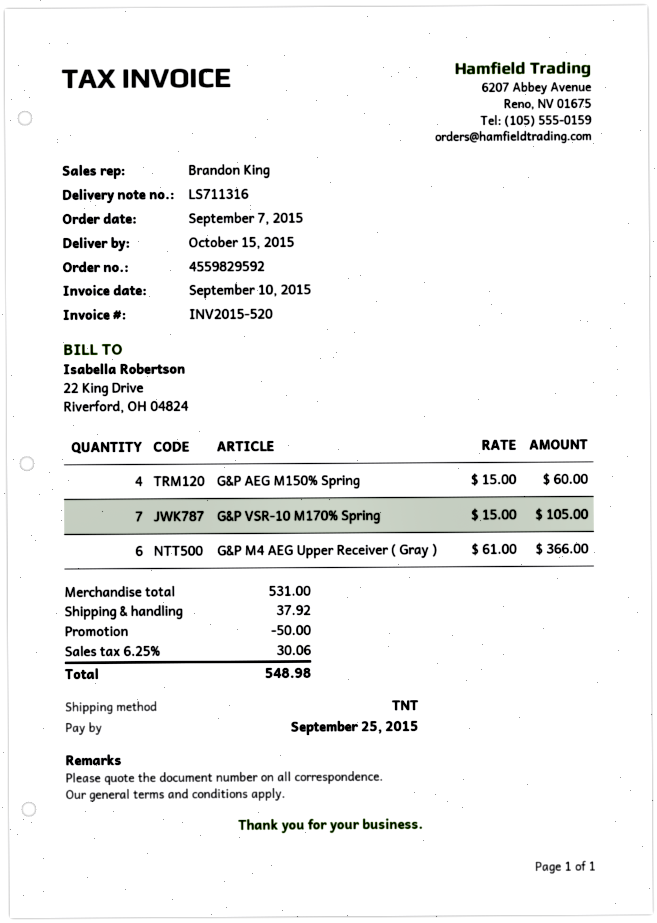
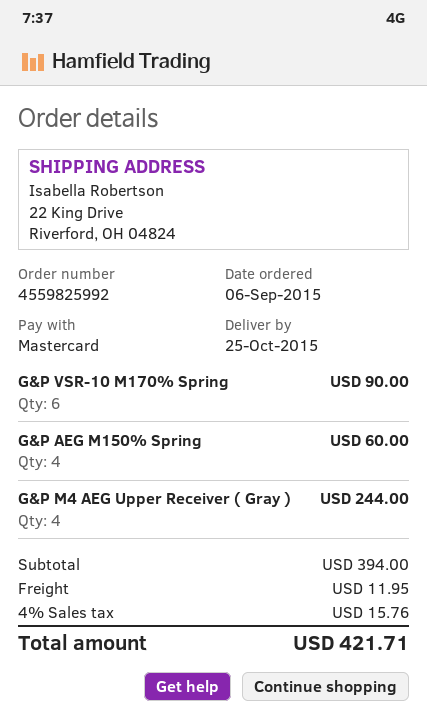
order number: 4559829592 -> 4559825992
order date: 2015-09-07 -> 2015-09-06
delivery date: 2015-10-15 -> 2015-10-25
G&P VSR-10 M170% Spring: 7 for 105.00 -> 6 for 90.00
G&P M4 AEG Upper Receiver ( Gray ): 6 for 366.00 -> 4 for 244.00
subtotal: 531.00 -> 394.00
discount: 50.00 -> none
shipping: 37.92 -> 11.95
tax: 6.25% = 30.06 -> 4% = 15.76
total: 548.98 -> 421.71

